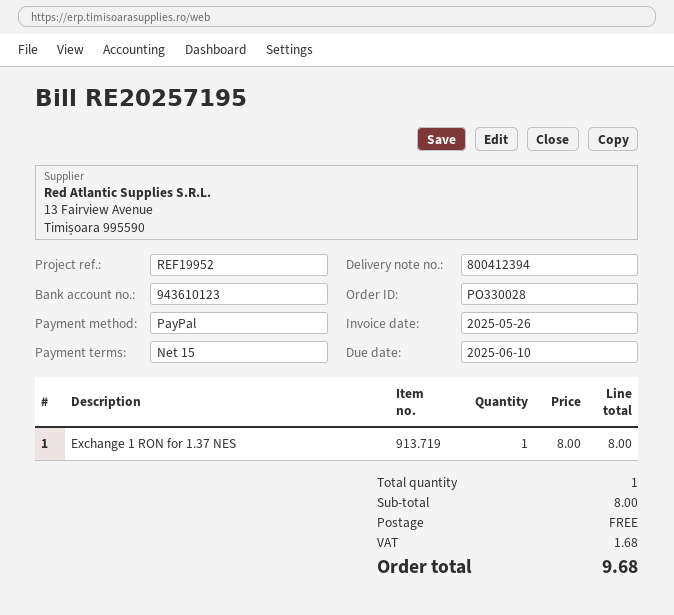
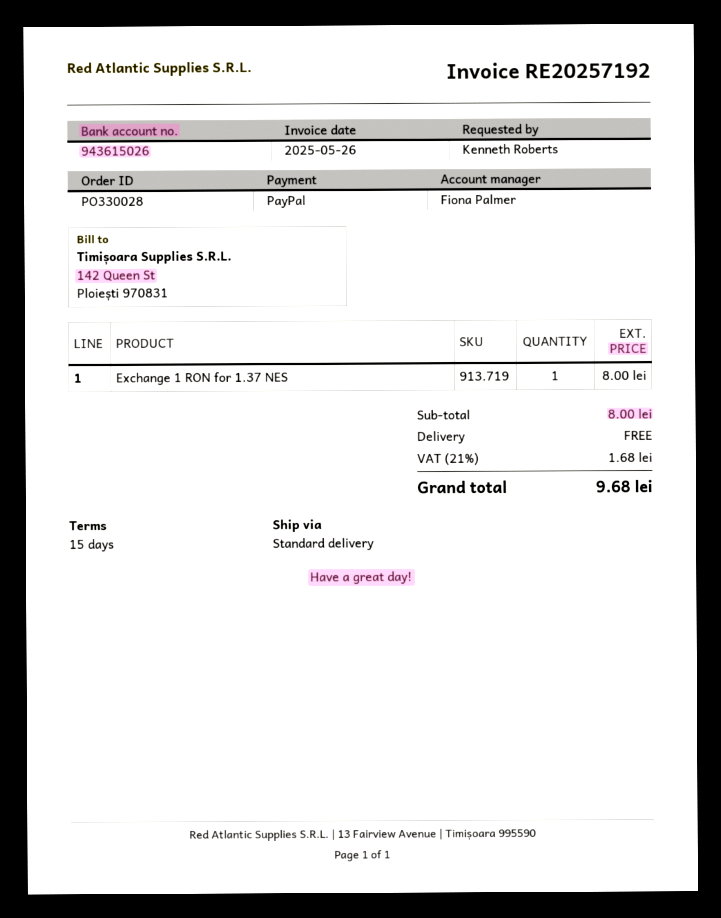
invoice number: RE20257195 -> RE20257192
bank account: 943610123 -> 943615026

